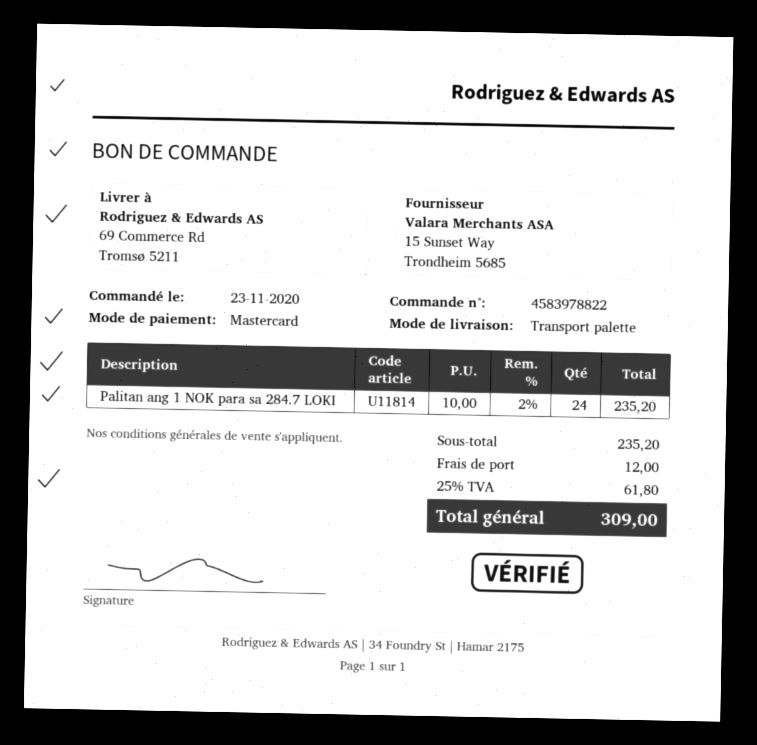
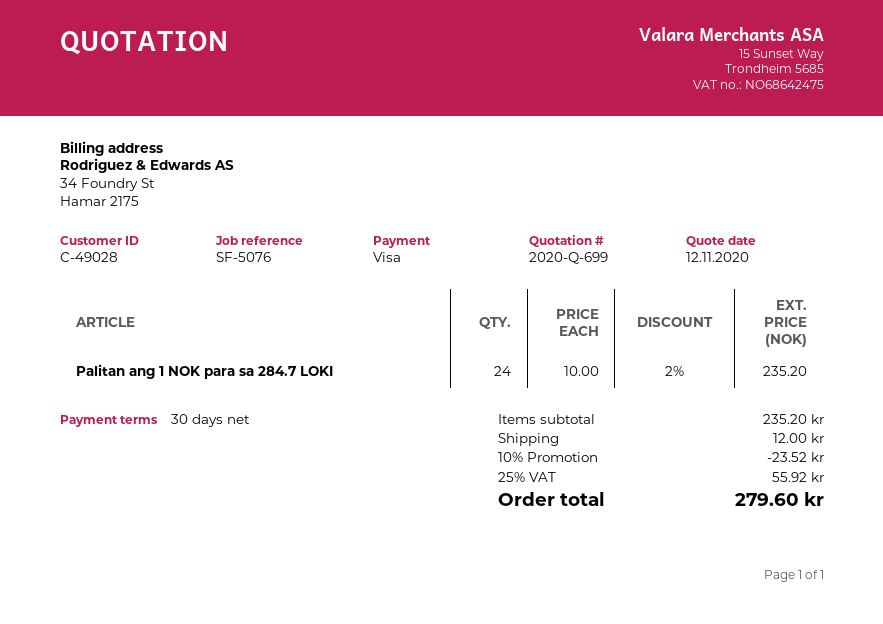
payment method: Mastercard -> Visa
discount: none -> 10% = 23.52
tax: 25% = 61.80 -> 25% = 55.92
total: 309.00 -> 279.60

